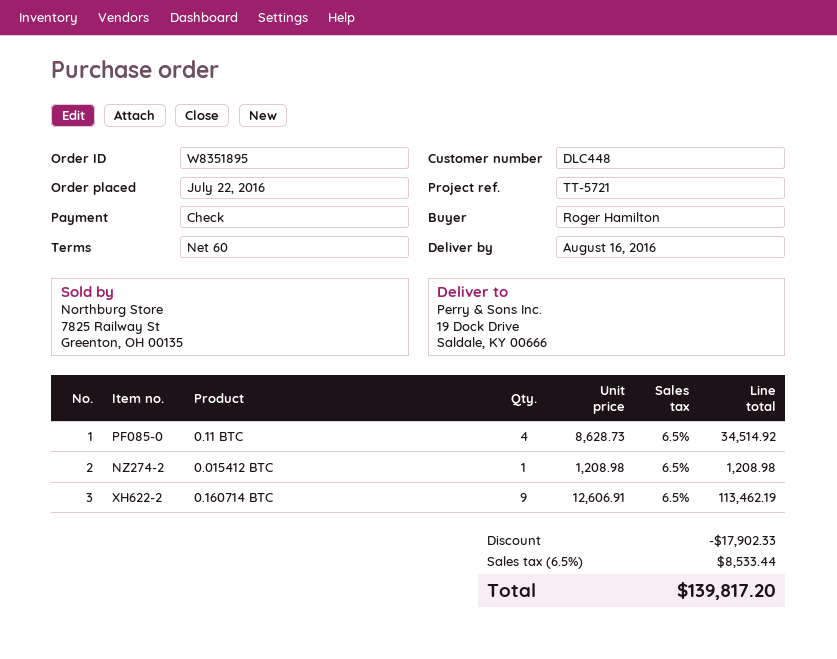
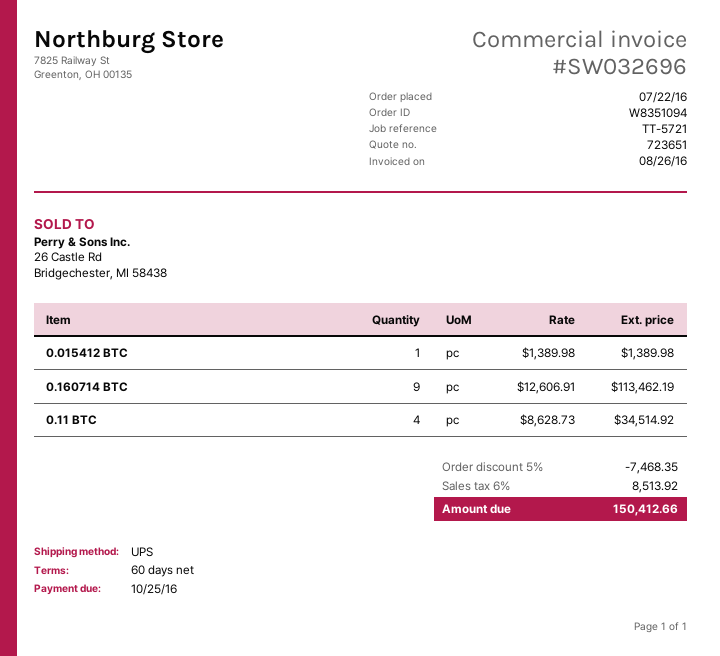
order number: W8351895 -> W8351094
0.015412 BTC: 1 x 1208.98 = 1208.98 -> 1 x 1389.98 = 1389.98
discount: 17902.33 -> 7468.35
tax: 6.5% = 8533.44 -> 6% = 8513.92
total: 139817.20 -> 150412.66

